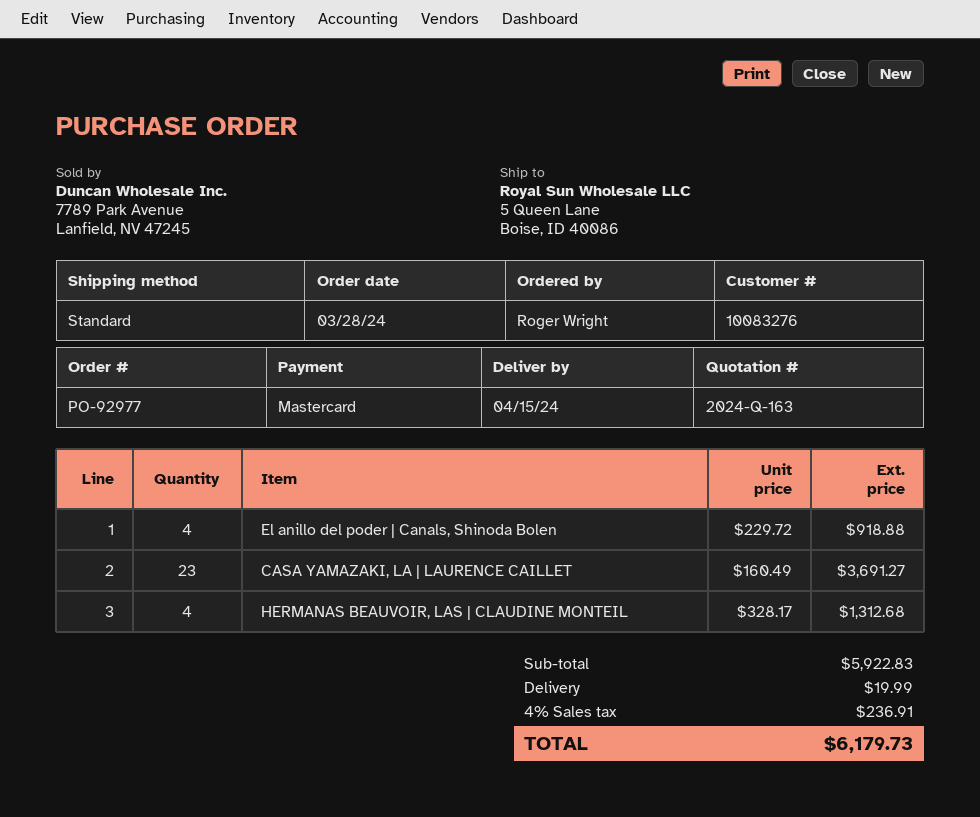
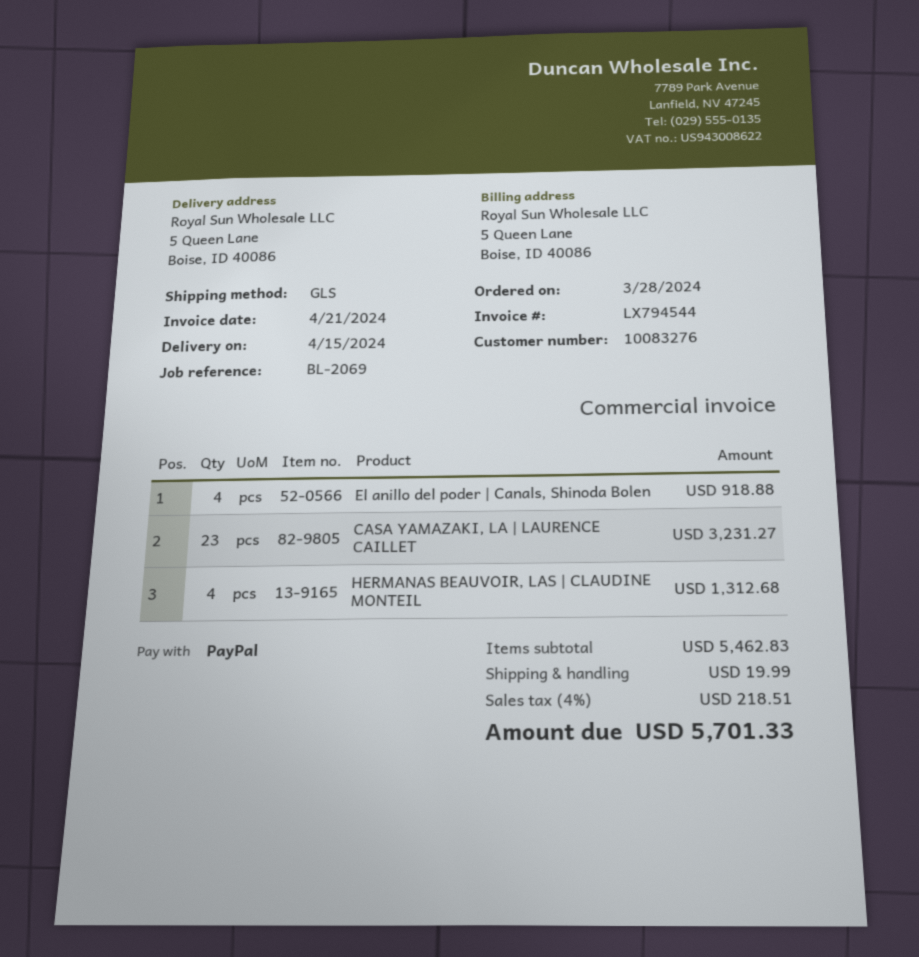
payment method: Mastercard -> PayPal
shipping method: standard -> GLS
CASA YAMAZAKI, LA | LAURENCE CAILLET: 23 for 3691.27 -> 23 for 3231.27
subtotal: 5922.83 -> 5462.83
tax: 4% = 236.91 -> 4% = 218.51
total: 6179.73 -> 5701.33

